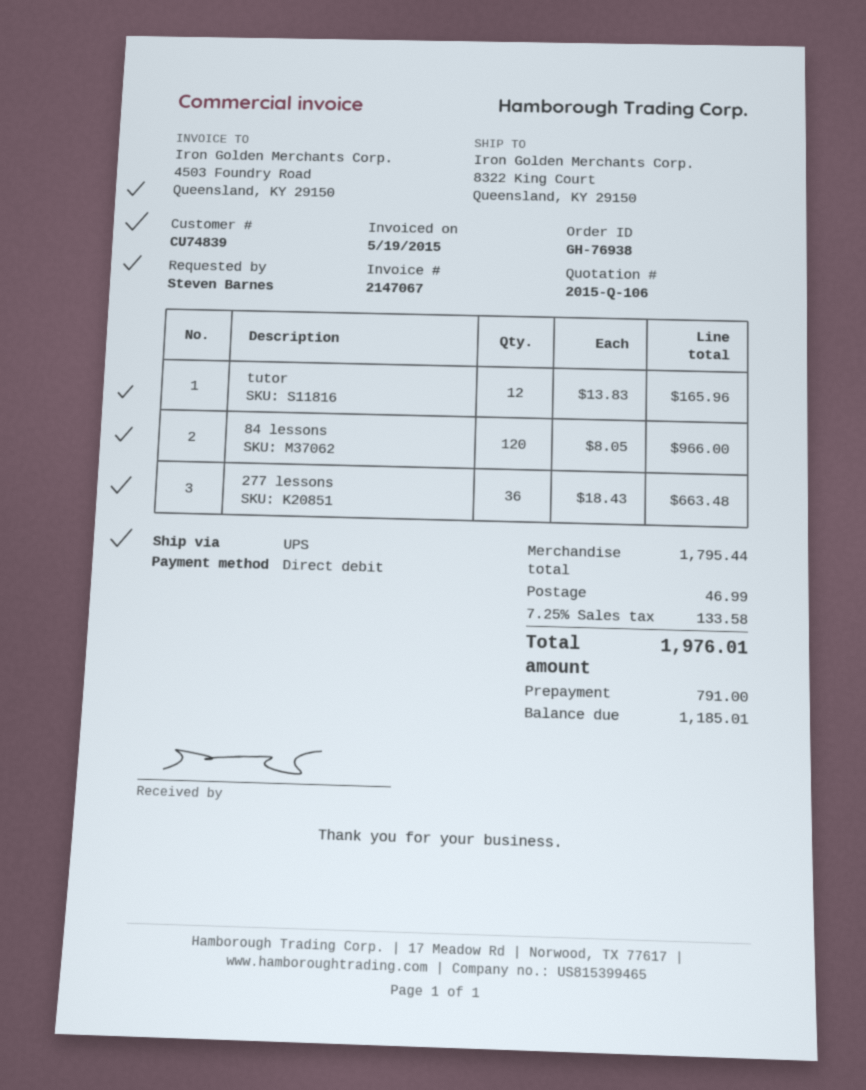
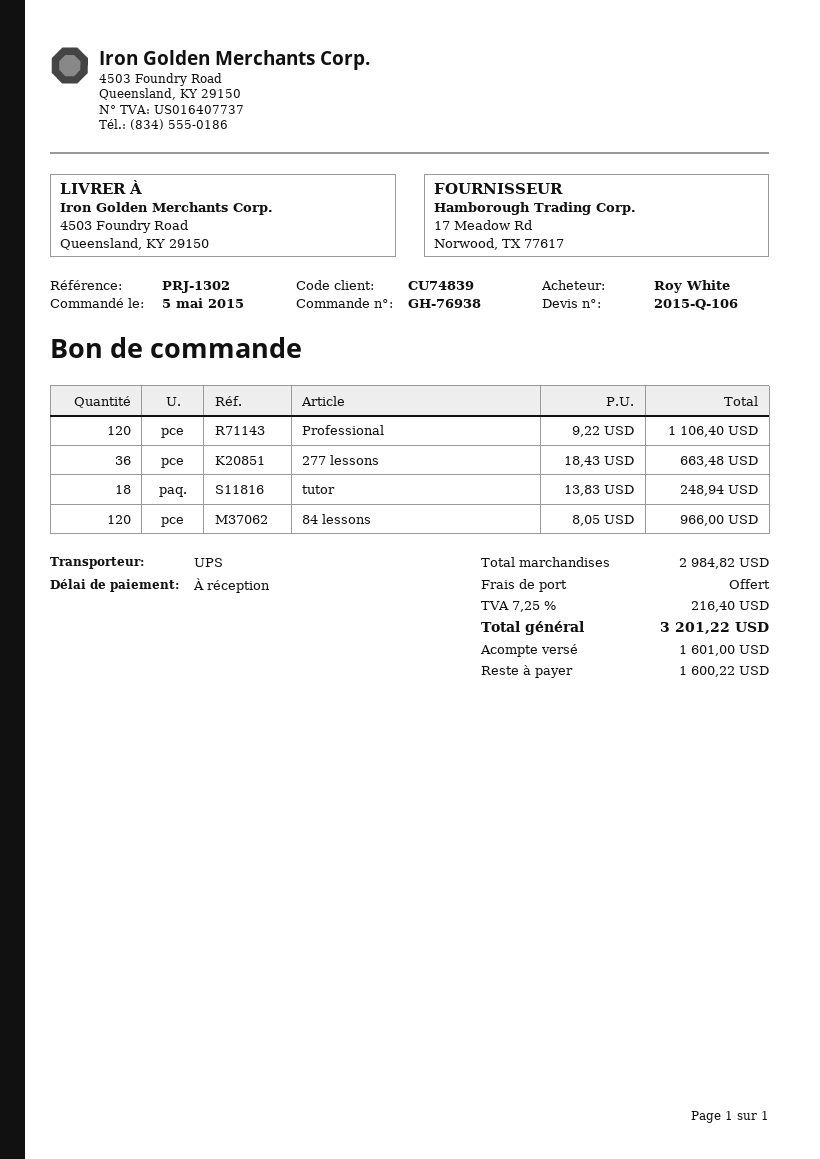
ordered by: Steven Barnes -> Roy White
ship to: 8322 King Court, Queensland, KY 29150 -> 4503 Foundry Road, Queensland, KY 29150
tutor: 12 x 13.83 = 165.96 -> 18 x 13.83 = 248.94
Professional: none -> 120 x 9.22 = 1106.40
subtotal: 1795.44 -> 2984.82
shipping: 46.99 -> 0.00
tax: 7.25% = 133.58 -> 7.25% = 216.40
total: 1976.01 -> 3201.22
deposit: 791.00 -> 1601.00
balance: 1185.01 -> 1600.22

